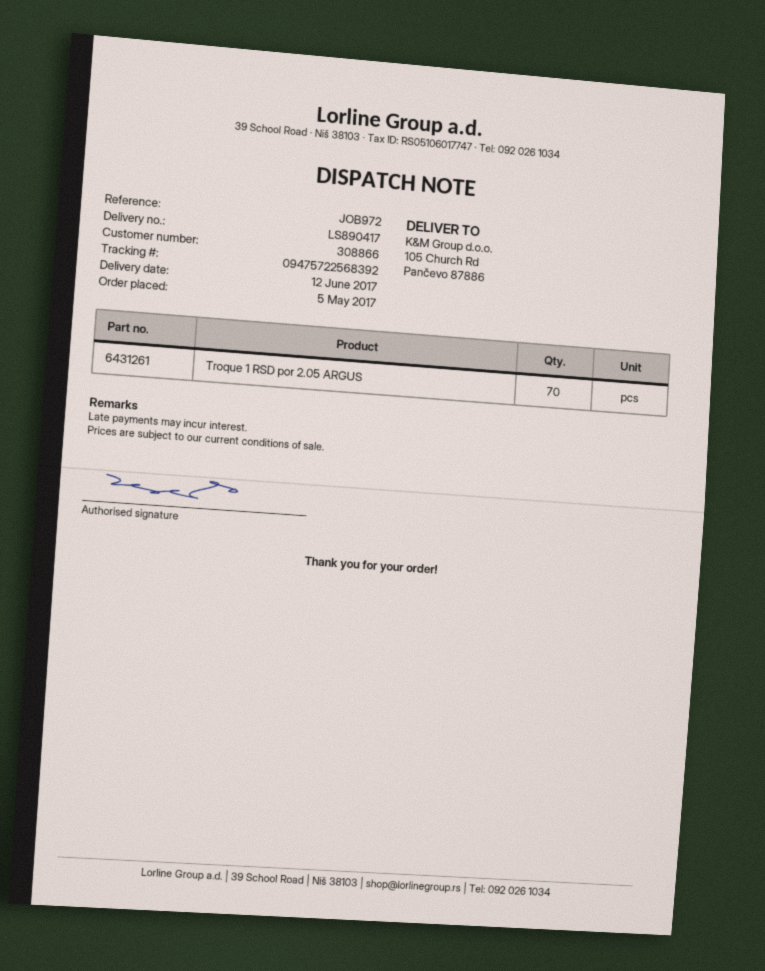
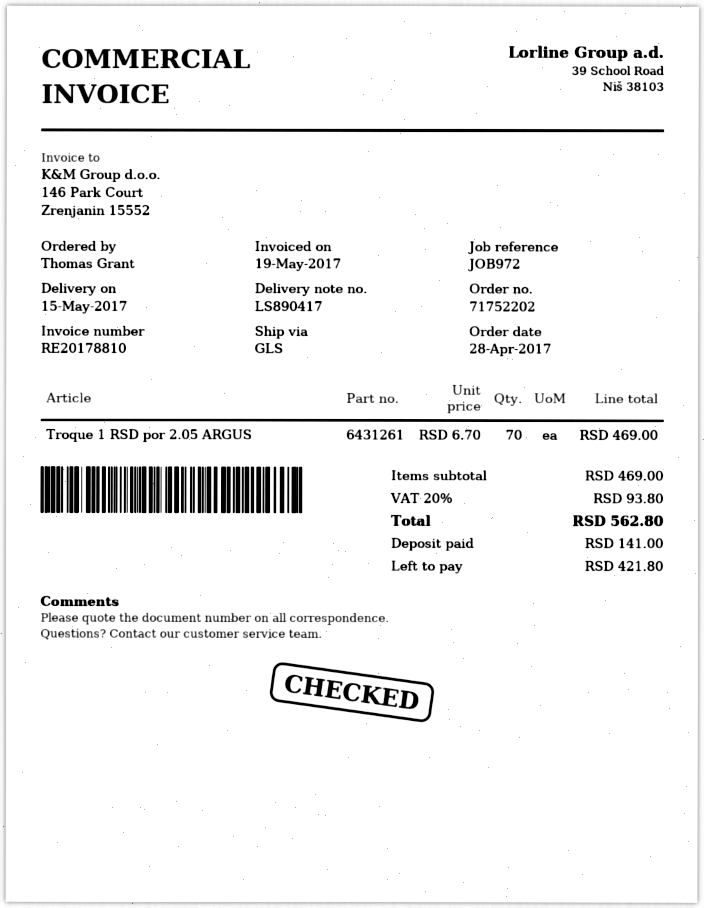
order date: 2017-05-05 -> 2017-04-28
delivery date: 2017-06-12 -> 2017-05-15

